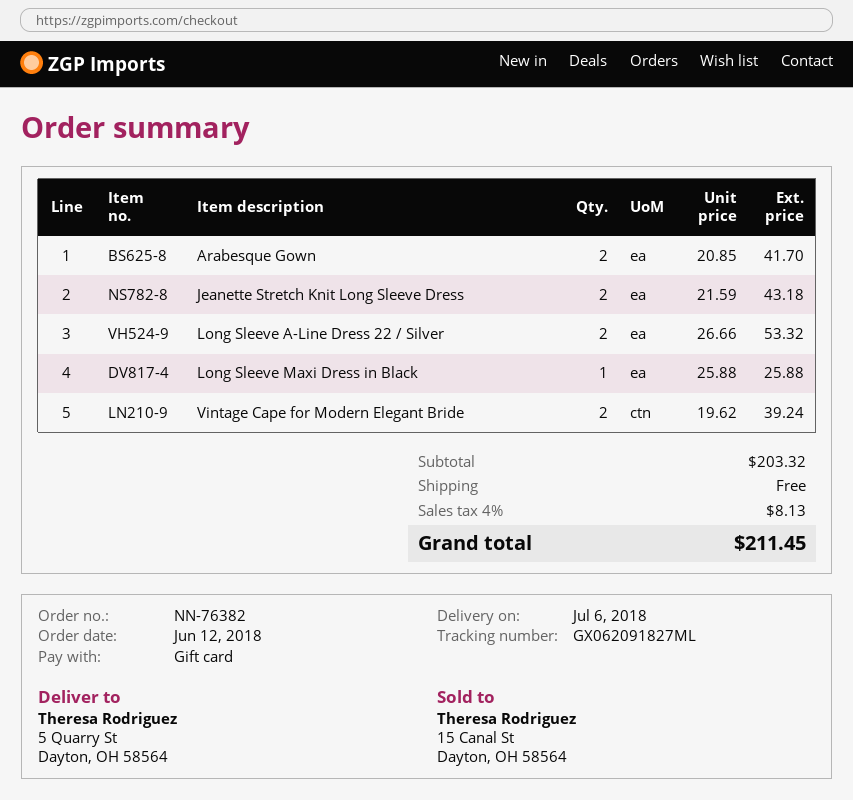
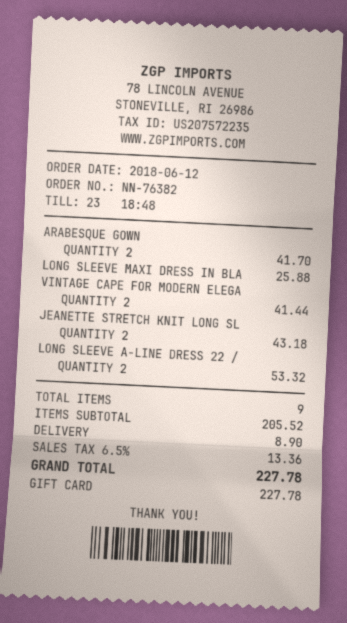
Vintage Cape for Modern Elegant Bride: 2 for 39.24 -> 2 for 41.44
subtotal: 203.32 -> 205.52
shipping: 0.00 -> 8.90
tax: 4% = 8.13 -> 6.5% = 13.36
total: 211.45 -> 227.78

